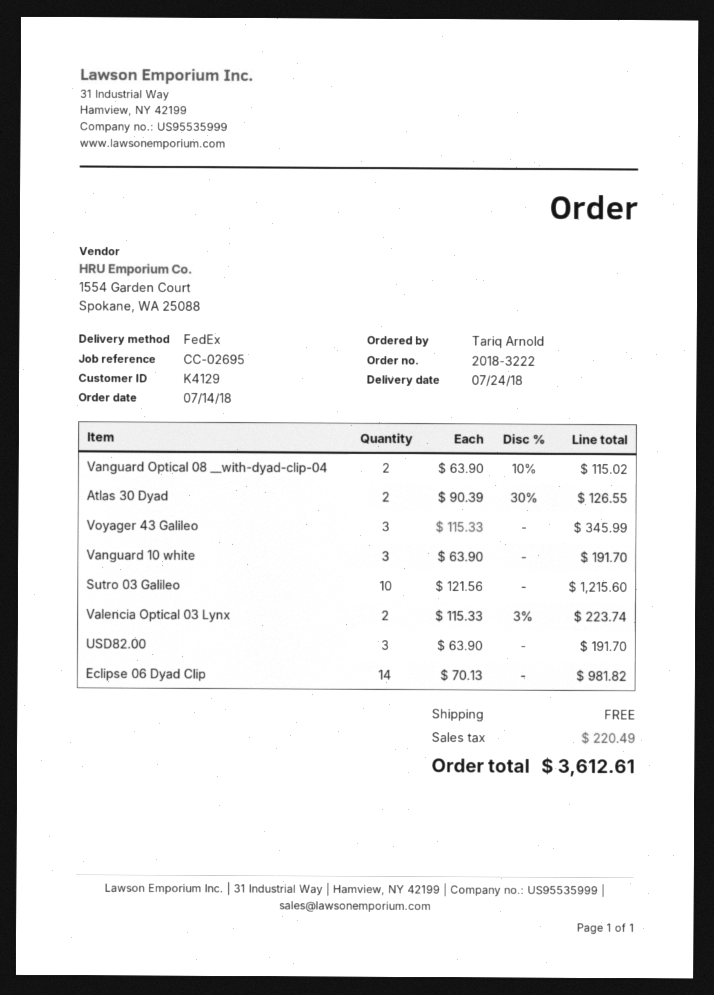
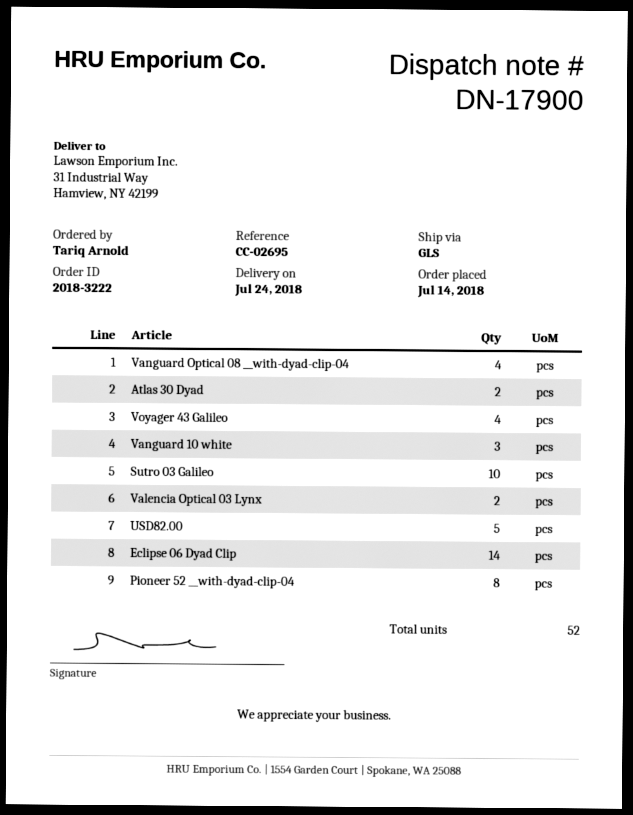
shipping method: FedEx -> GLS
Vanguard Optical 08 __with-dyad-clip-04: 2 -> 4
Voyager 43 Galileo: 3 -> 4
USD82.00: 3 -> 5
Pioneer 52 __with-dyad-clip-04: none -> 8

